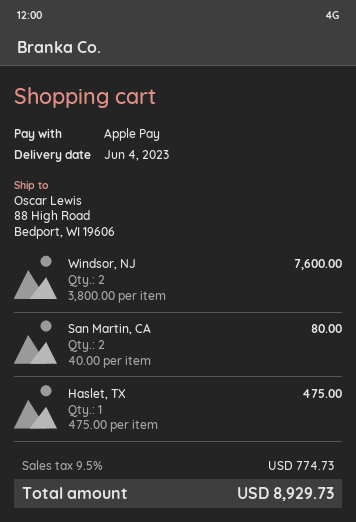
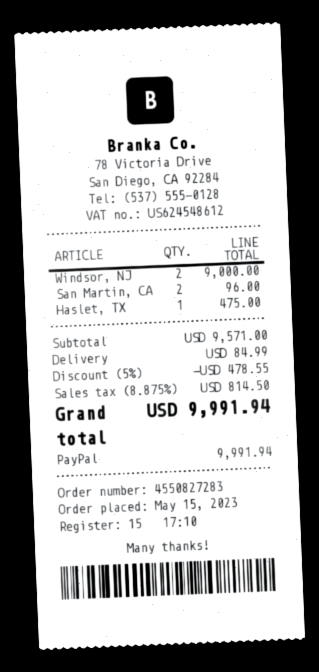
payment method: Apple Pay -> PayPal
Windsor, NJ: 2 for 7600.00 -> 2 for 9000.00
San Martin, CA: 2 for 80.00 -> 2 for 96.00
discount: none -> 5% = 478.55
shipping: none -> 84.99
tax: 9.5% = 774.73 -> 8.875% = 814.50
total: 8929.73 -> 9991.94

